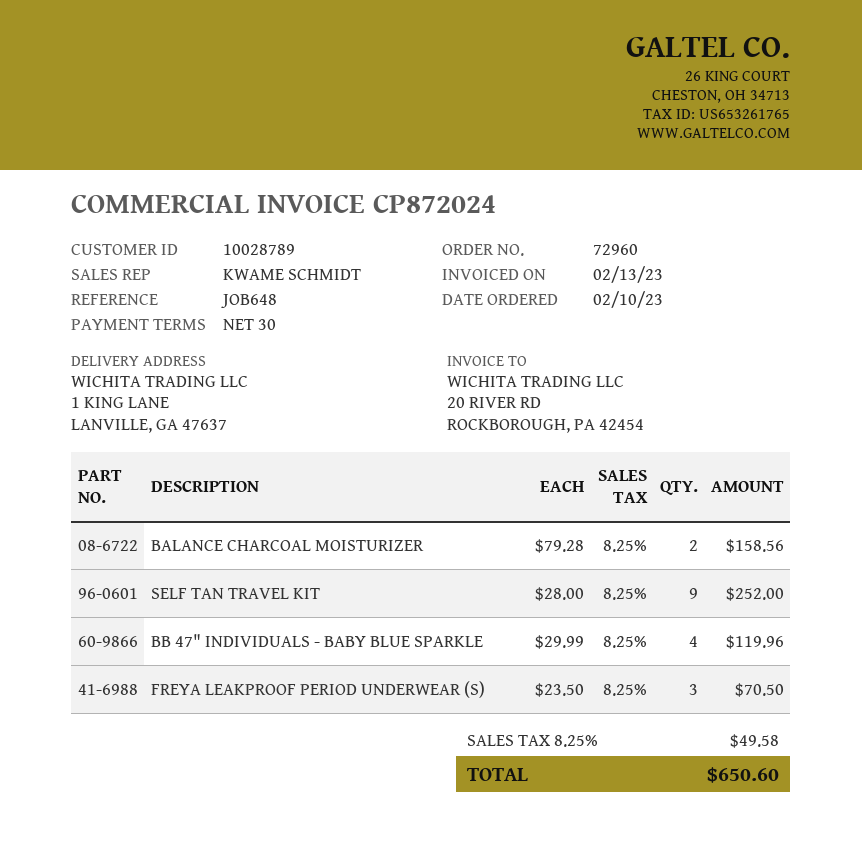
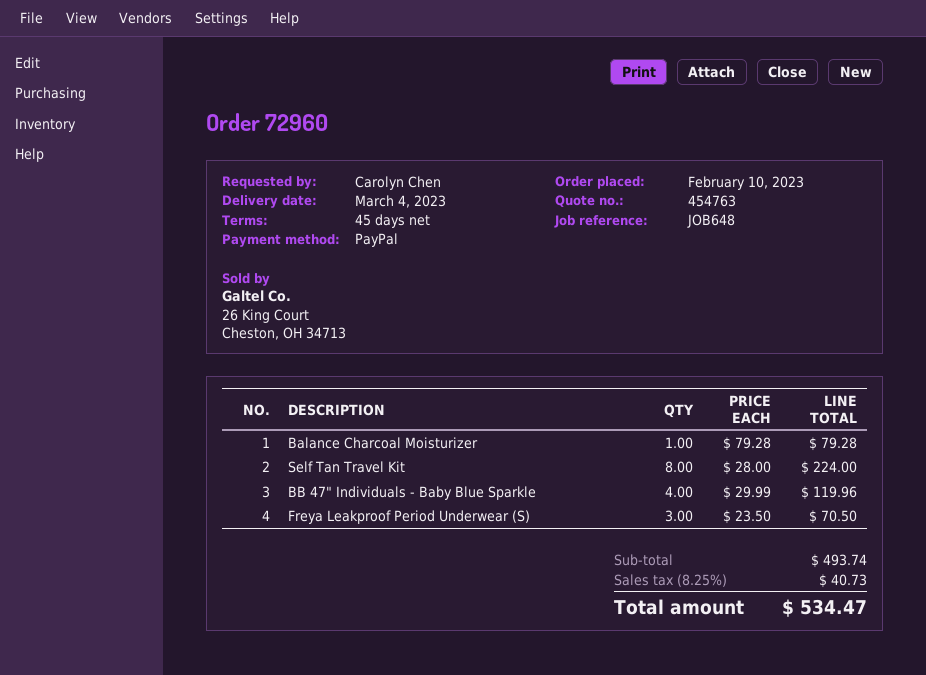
payment terms: 30 days -> 45 days
BALANCE CHARCOAL MOISTURIZER: 2 x 79.28 = 158.56 -> 1 x 79.28 = 79.28
SELF TAN TRAVEL KIT: 9 x 28.00 = 252.00 -> 8 x 28.00 = 224.00
tax: 8.25% = 49.58 -> 8.25% = 40.73
total: 650.60 -> 534.47

